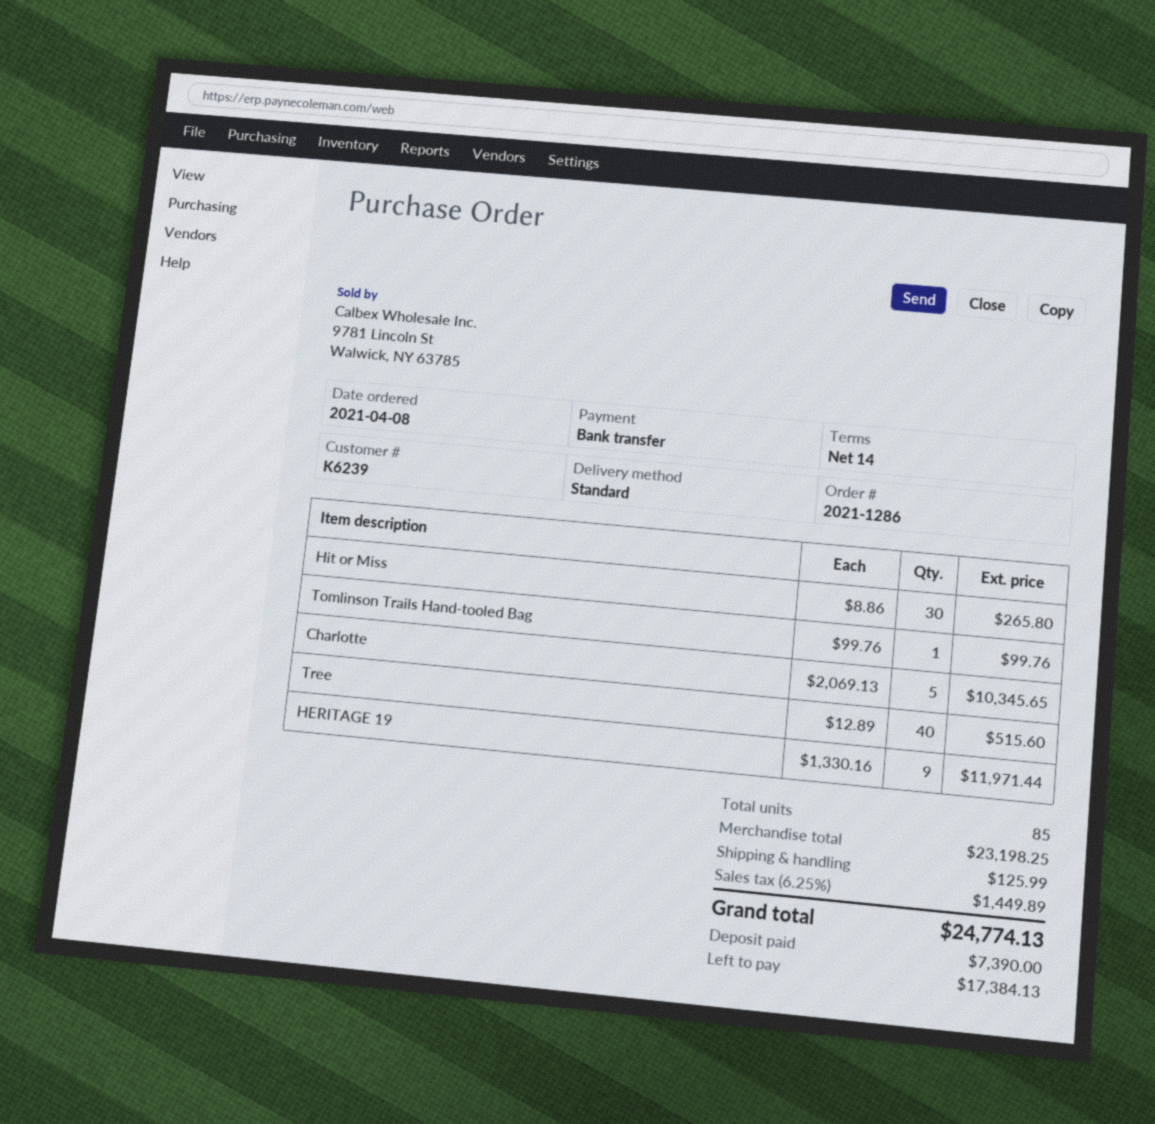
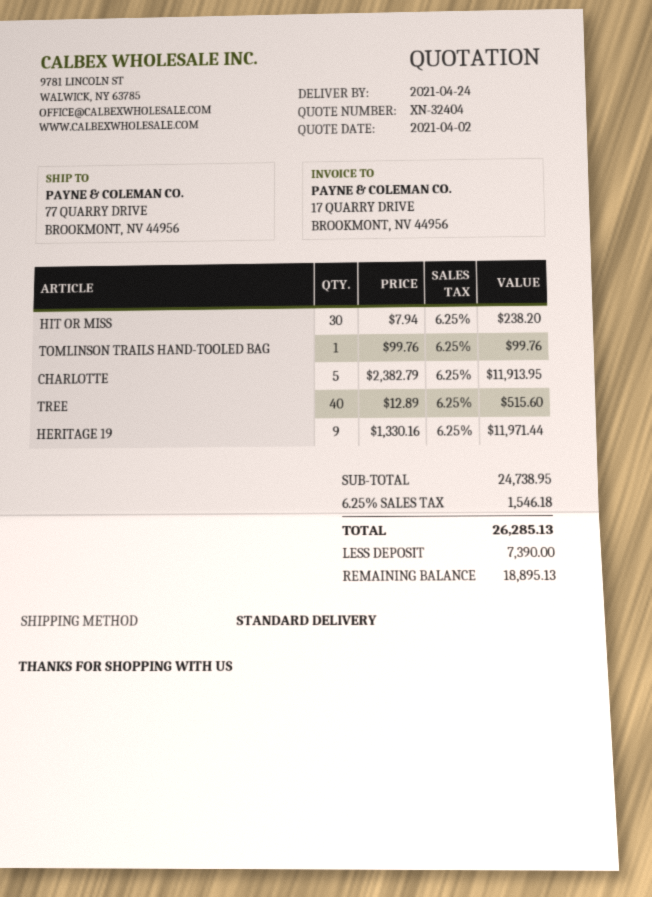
Hit or Miss: 30 x 8.86 = 265.80 -> 30 x 7.94 = 238.20
Charlotte: 5 x 2069.13 = 10345.65 -> 5 x 2382.79 = 11913.95
subtotal: 23198.25 -> 24738.95
shipping: 125.99 -> none
tax: 6.25% = 1449.89 -> 6.25% = 1546.18
total: 24774.13 -> 26285.13
balance: 17384.13 -> 18895.13

